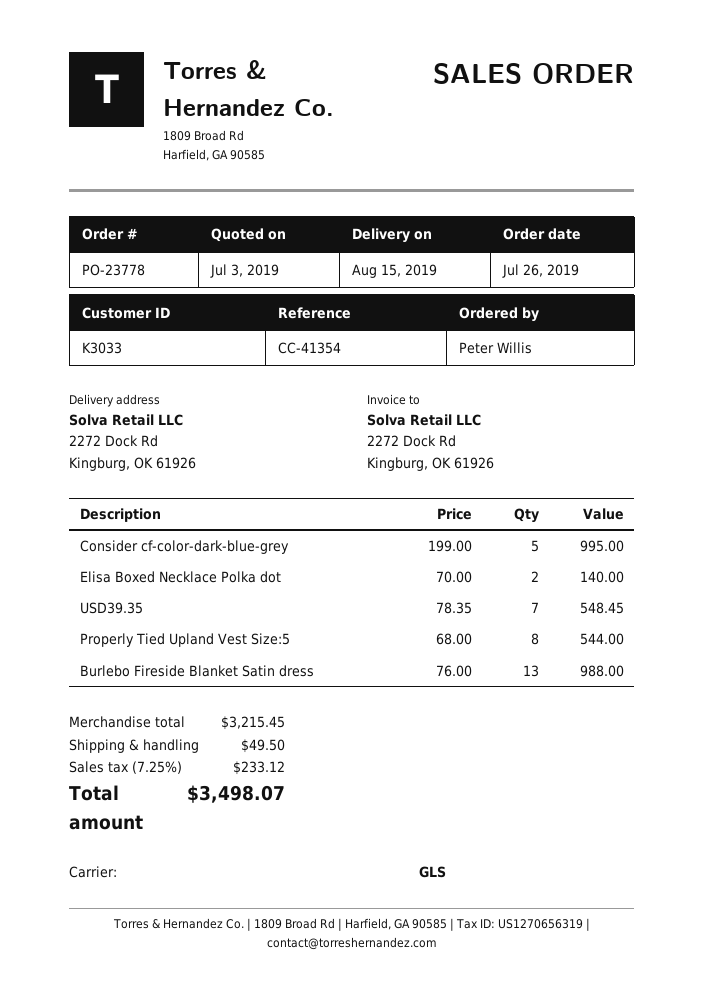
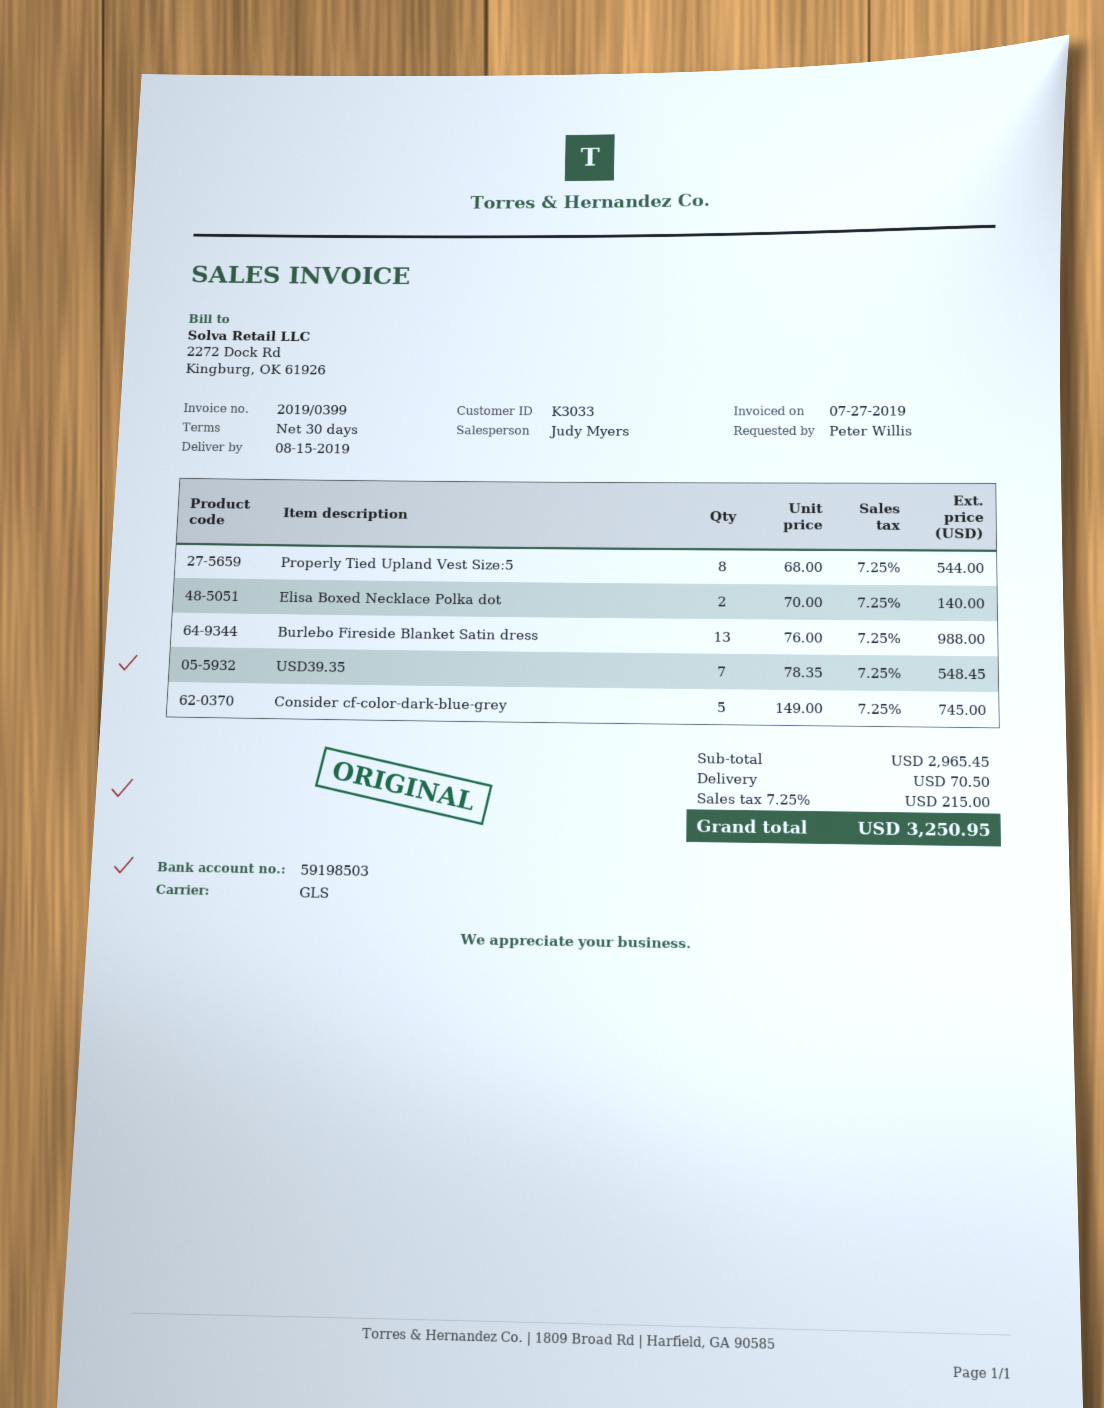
Consider cf-color-dark-blue-grey: 5 x 199.00 = 995.00 -> 5 x 149.00 = 745.00
subtotal: 3215.45 -> 2965.45
shipping: 49.50 -> 70.50
tax: 7.25% = 233.12 -> 7.25% = 215.00
total: 3498.07 -> 3250.95

